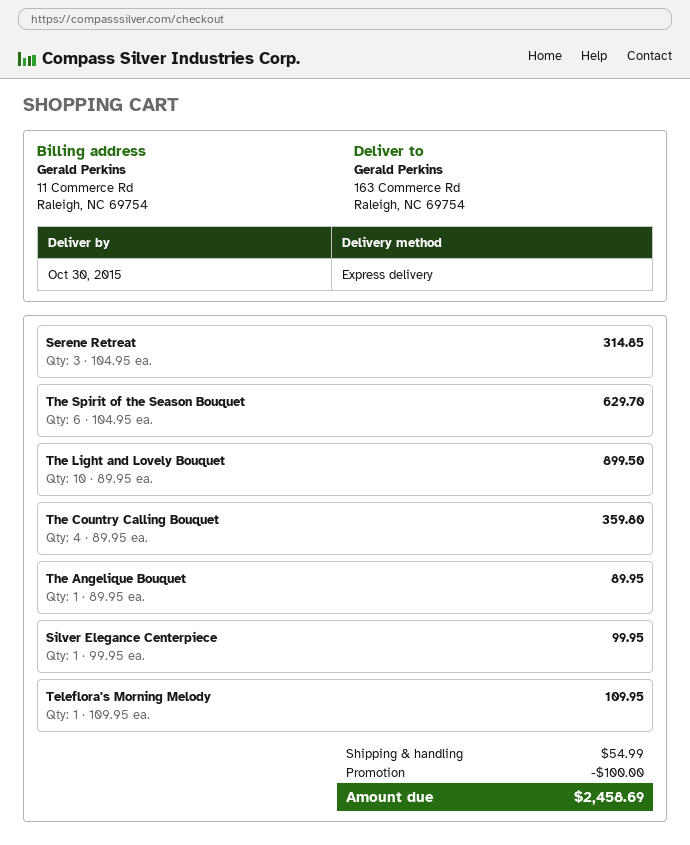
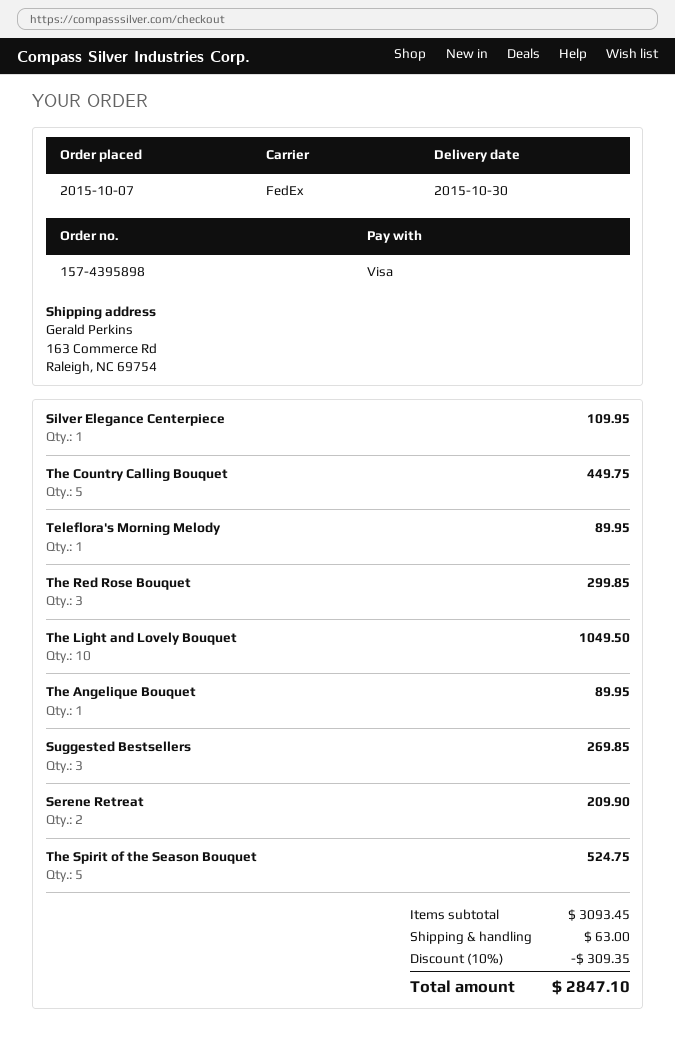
shipping method: express -> FedEx
Serene Retreat: 3 for 314.85 -> 2 for 209.90
The Spirit of the Season Bouquet: 6 for 629.70 -> 5 for 524.75
The Light and Lovely Bouquet: 10 for 899.50 -> 10 for 1049.50
The Country Calling Bouquet: 4 for 359.80 -> 5 for 449.75
Silver Elegance Centerpiece: 1 for 99.95 -> 1 for 109.95
Teleflora's Morning Melody: 1 for 109.95 -> 1 for 89.95
The Red Rose Bouquet: none -> 3 for 299.85
Suggested Bestsellers: none -> 3 for 269.85
discount: 100.00 -> 309.35
shipping: 54.99 -> 63.00
total: 2458.69 -> 2847.10

